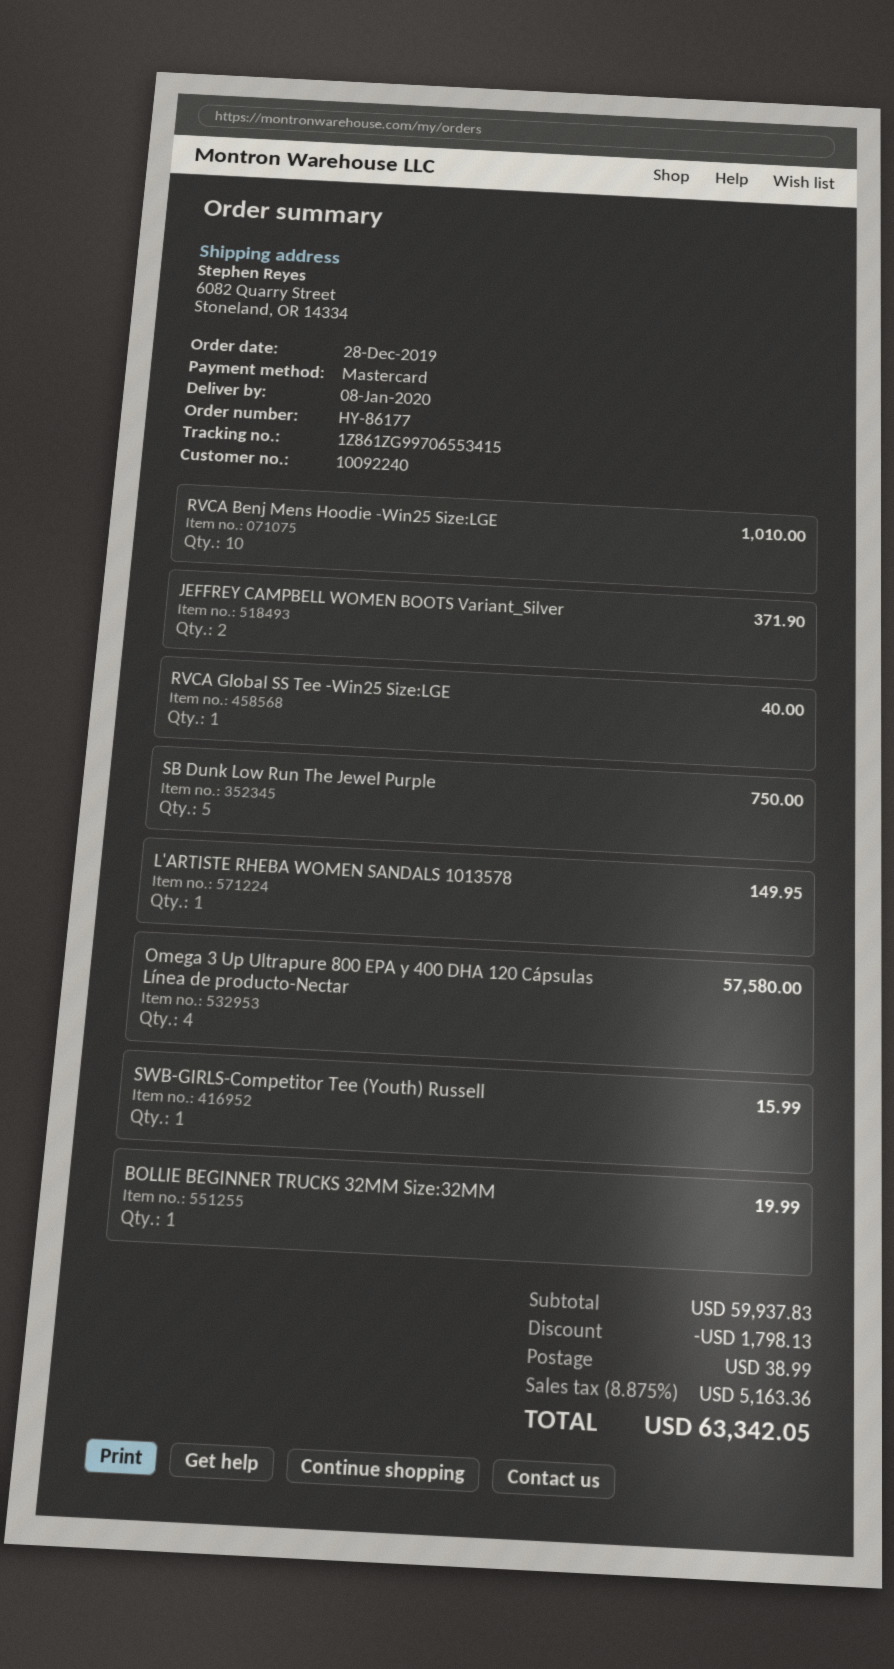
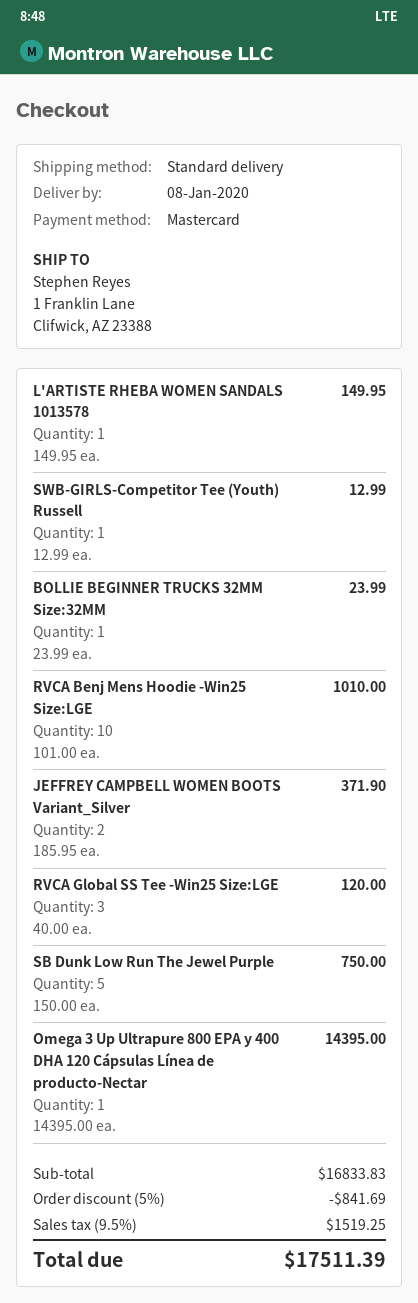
ship to: 6082 Quarry Street, Stoneland, OR 14334 -> 1 Franklin Lane, Clifwick, AZ 23388
RVCA Global SS Tee -Win25 Size:LGE: 1 for 40.00 -> 3 for 120.00
Omega 3 Up Ultrapure 800 EPA y 400 DHA 120 Cápsulas Línea de producto-Nectar: 4 for 57580.00 -> 1 for 14395.00
SWB-GIRLS-Competitor Tee (Youth) Russell: 1 for 15.99 -> 1 for 12.99
BOLLIE BEGINNER TRUCKS 32MM Size:32MM: 1 for 19.99 -> 1 for 23.99
subtotal: 59937.83 -> 16833.83
discount: 1798.13 -> 841.69
shipping: 38.99 -> none
tax: 8.875% = 5163.36 -> 9.5% = 1519.25
total: 63342.05 -> 17511.39

